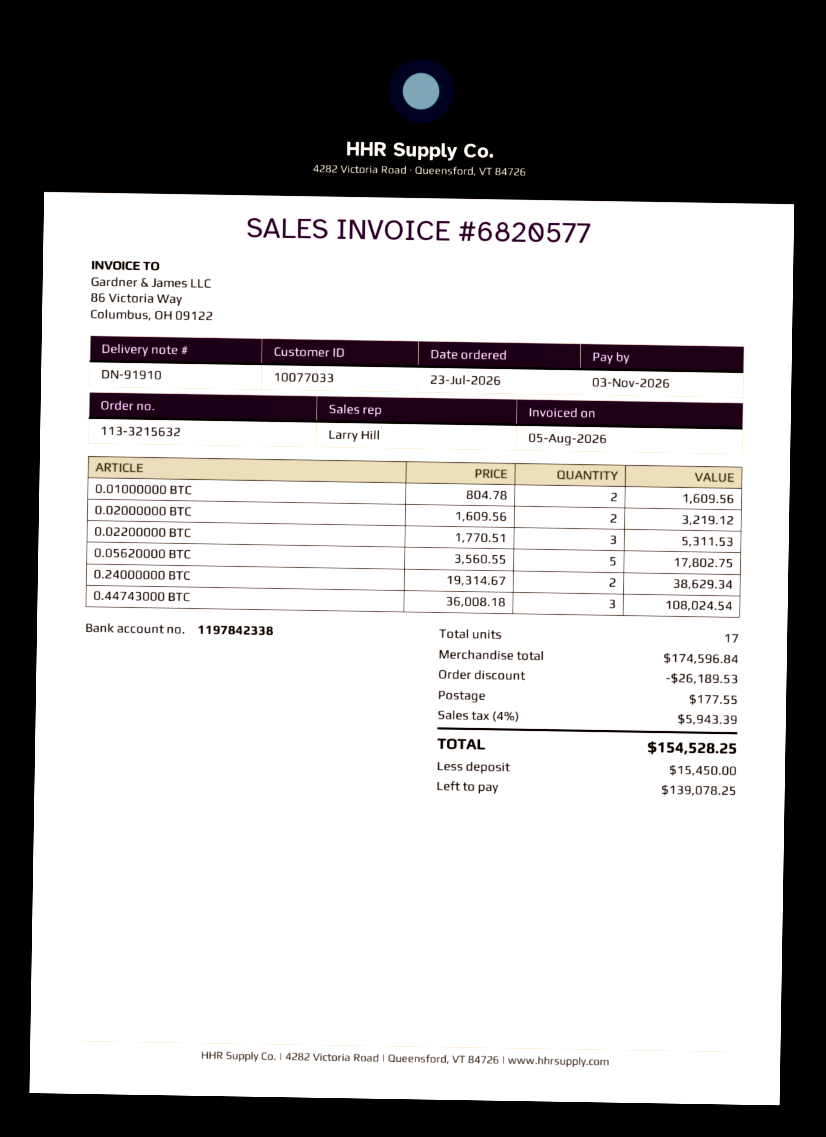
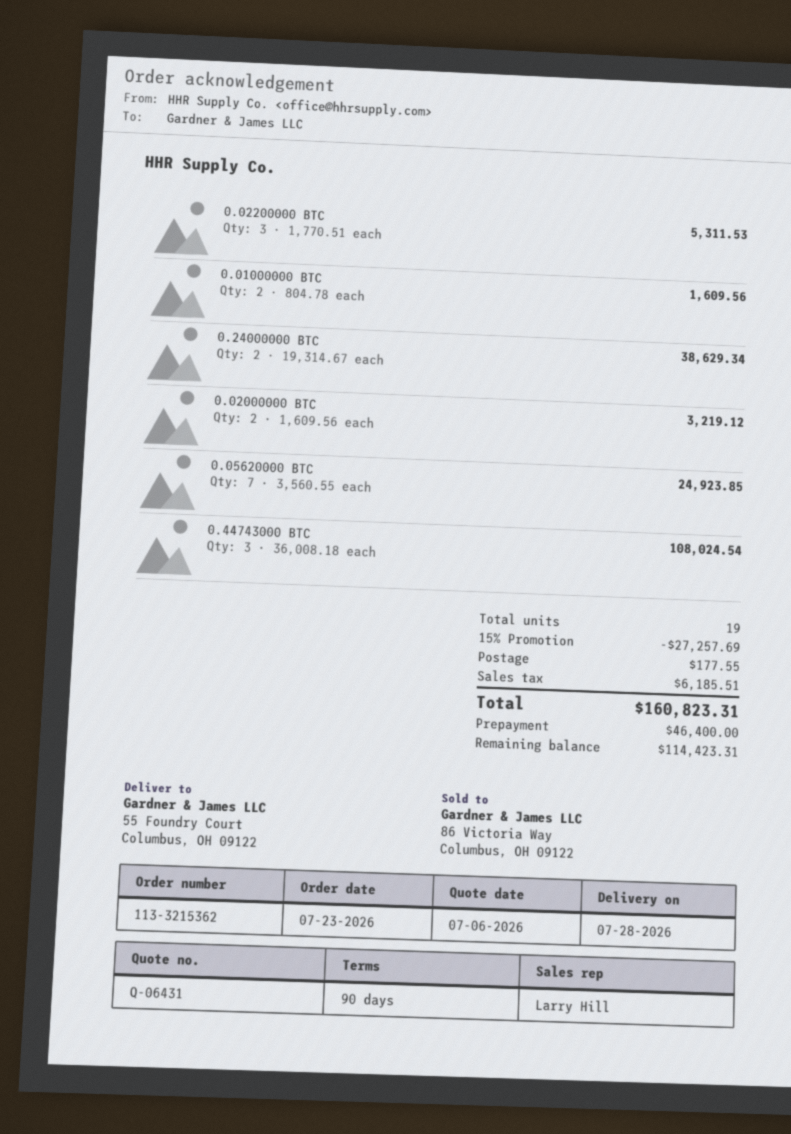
order number: 113-3215632 -> 113-3215362
0.05620000 BTC: 5 x 3560.55 = 17802.75 -> 7 x 3560.55 = 24923.85
total quantity: 17 -> 19
discount: 26189.53 -> 27257.69
tax: 5943.39 -> 6185.51
total: 154528.25 -> 160823.31
deposit: 15450.00 -> 46400.00
balance: 139078.25 -> 114423.31

